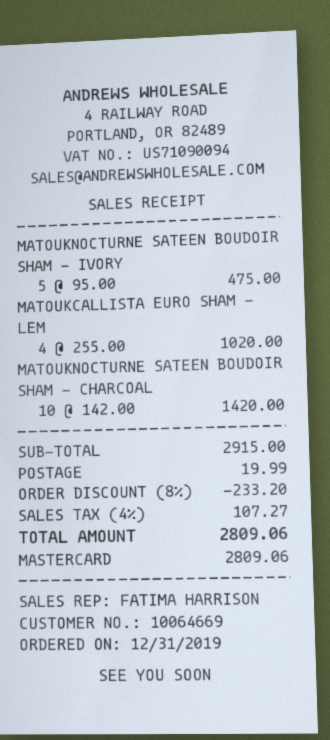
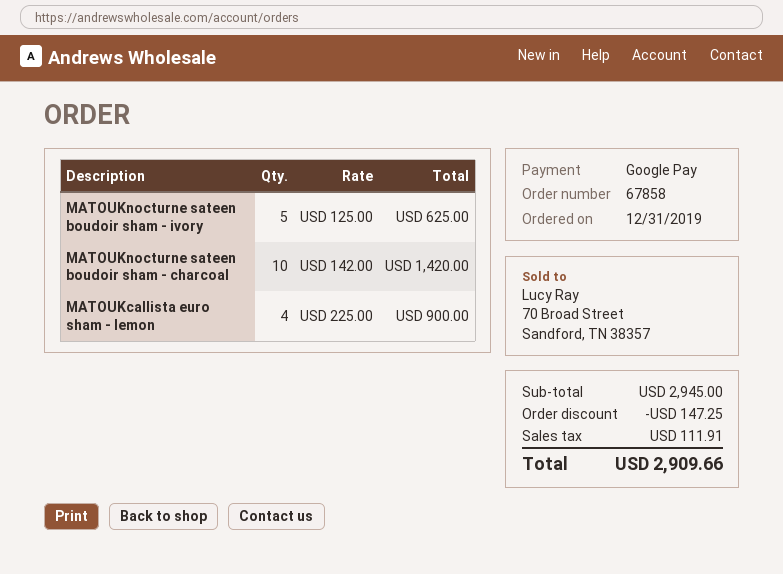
payment method: Mastercard -> Google Pay
MATOUKNOCTURNE SATEEN BOUDOIR SHAM - IVORY: 5 x 95.00 = 475.00 -> 5 x 125.00 = 625.00
MATOUKCALLISTA EURO SHAM - LEM: 4 x 255.00 = 1020.00 -> 4 x 225.00 = 900.00
subtotal: 2915.00 -> 2945.00
discount: 233.20 -> 147.25
shipping: 19.99 -> none
tax: 107.27 -> 111.91
total: 2809.06 -> 2909.66

